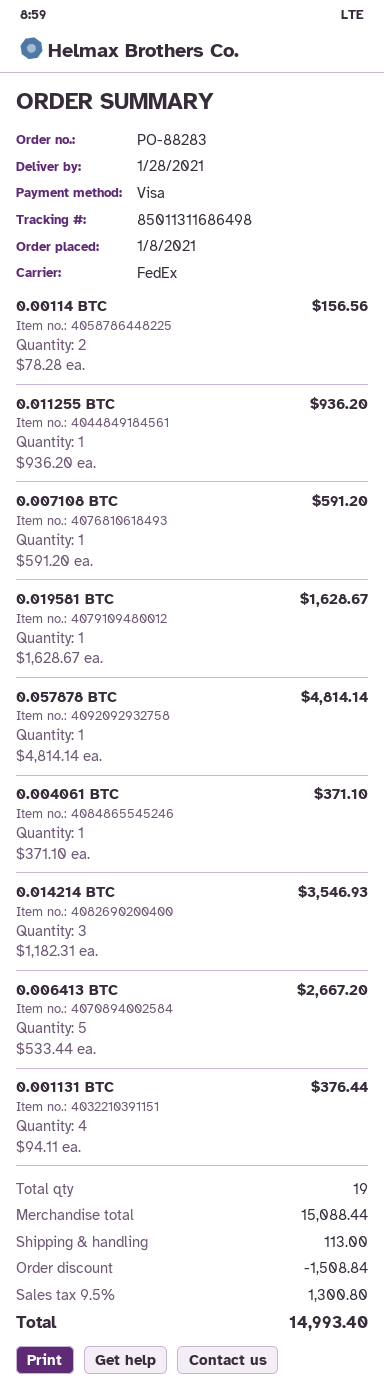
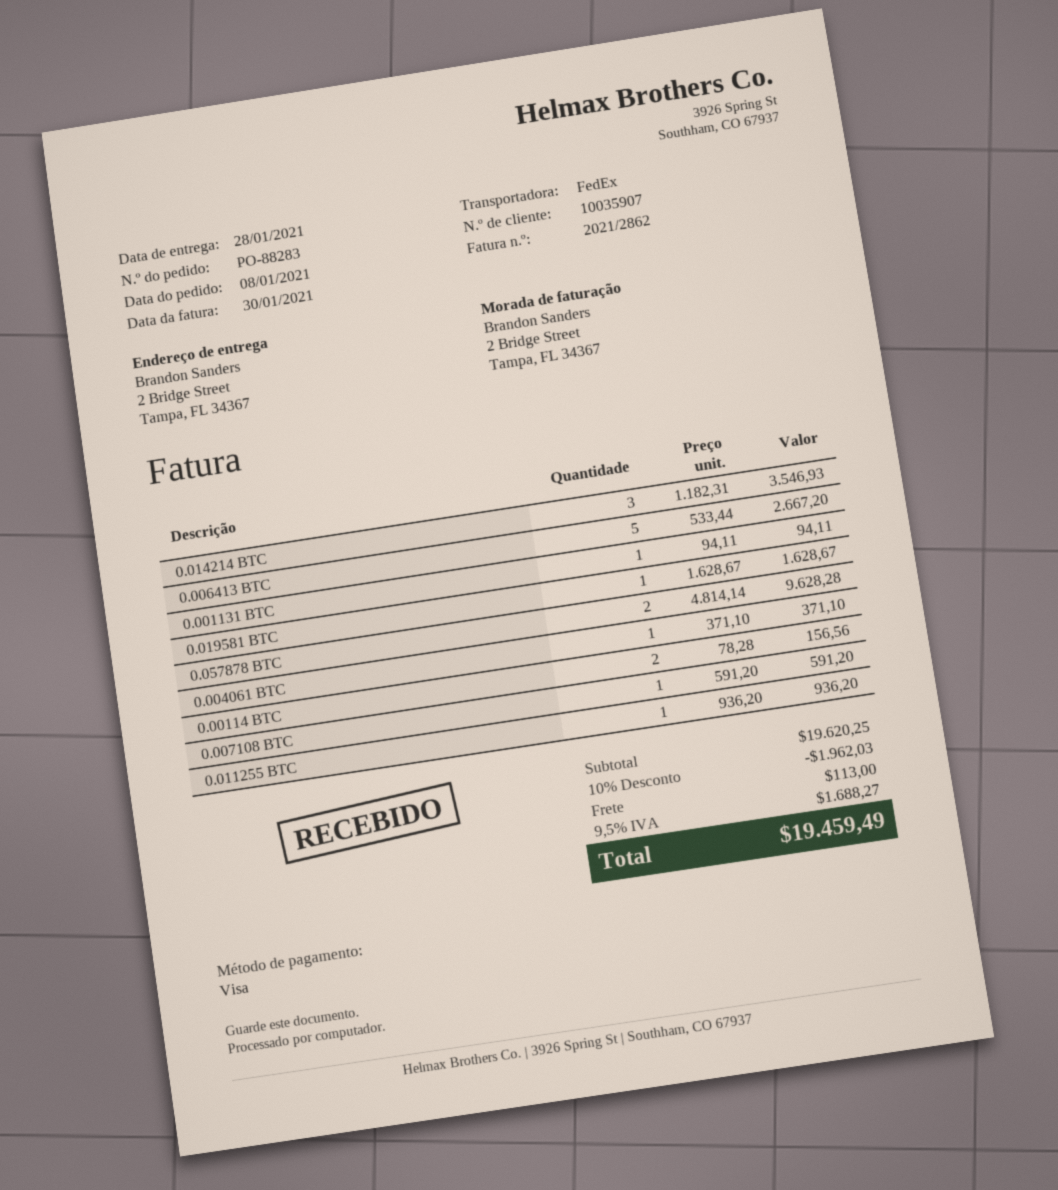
0.057878 BTC: 1 x 4814.14 = 4814.14 -> 2 x 4814.14 = 9628.28
0.001131 BTC: 4 x 94.11 = 376.44 -> 1 x 94.11 = 94.11
subtotal: 15088.44 -> 19620.25
discount: 1508.84 -> 1962.03
tax: 9.5% = 1300.80 -> 9.5% = 1688.27
total: 14993.40 -> 19459.49

